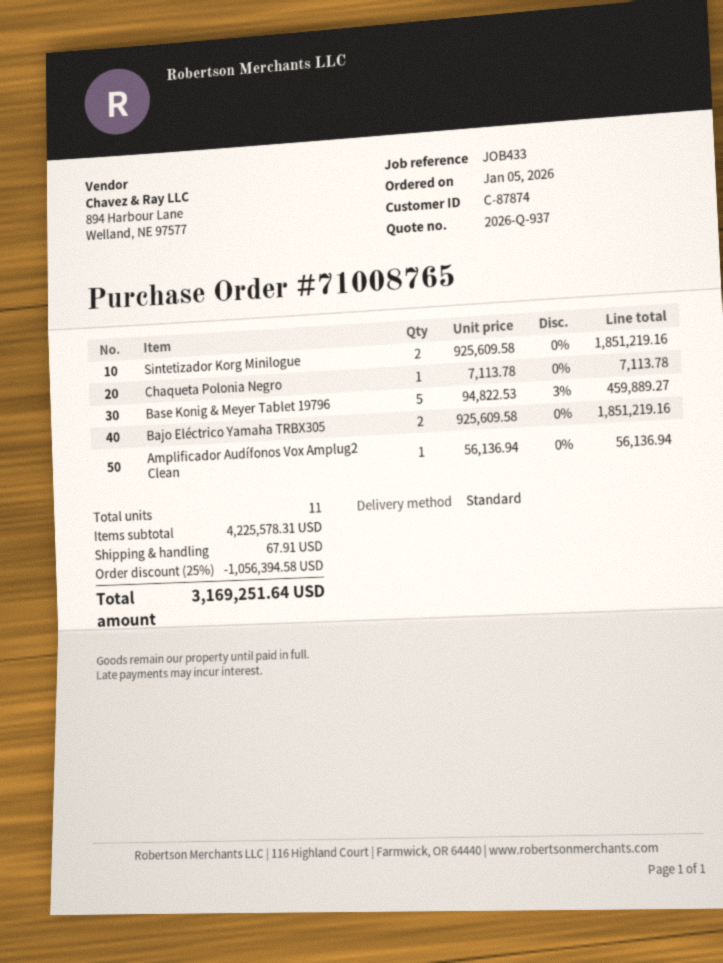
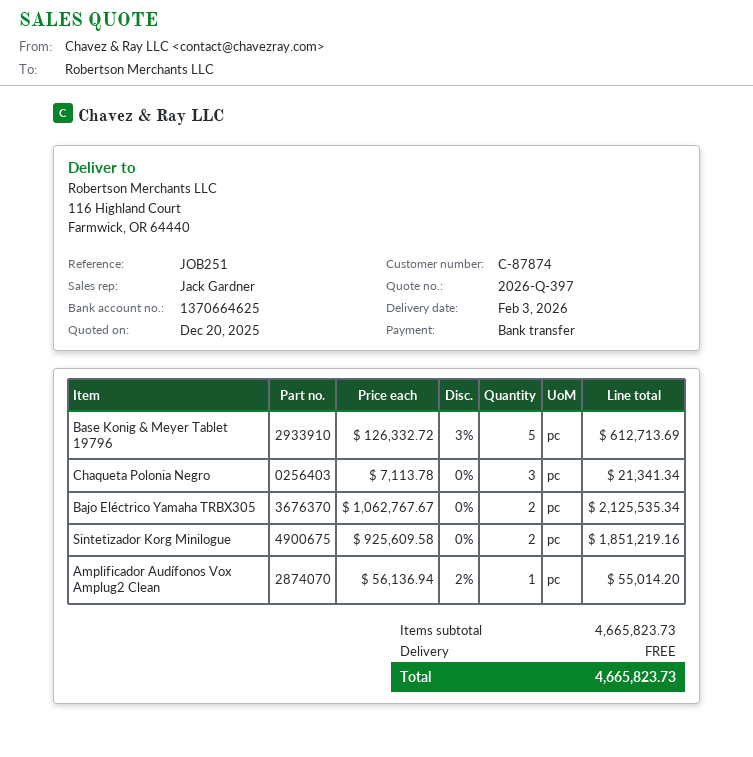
quote number: 2026-Q-937 -> 2026-Q-397
reference: JOB433 -> JOB251
Chaqueta Polonia Negro: 1 x 7113.78 = 7113.78 -> 3 x 7113.78 = 21341.34
Base Konig & Meyer Tablet 19796: 5 x 94822.53 - 3% = 459889.27 -> 5 x 126332.72 - 3% = 612713.69
Bajo Eléctrico Yamaha TRBX305: 2 x 925609.58 = 1851219.16 -> 2 x 1062767.67 = 2125535.34
Amplificador Audífonos Vox Amplug2 Clean: 1 x 56136.94 = 56136.94 -> 1 x 56136.94 - 2% = 55014.20
subtotal: 4225578.31 -> 4665823.73
discount: 25% = 1056394.58 -> none
shipping: 67.91 -> 0.00
total: 3169251.64 -> 4665823.73

